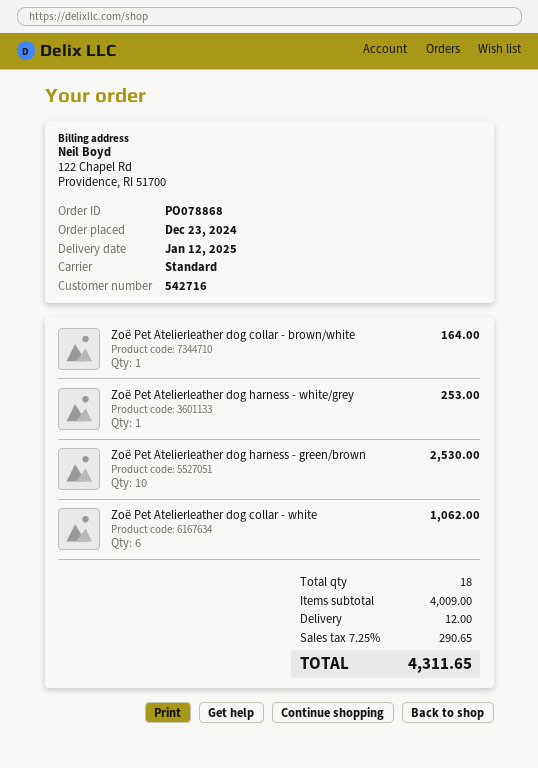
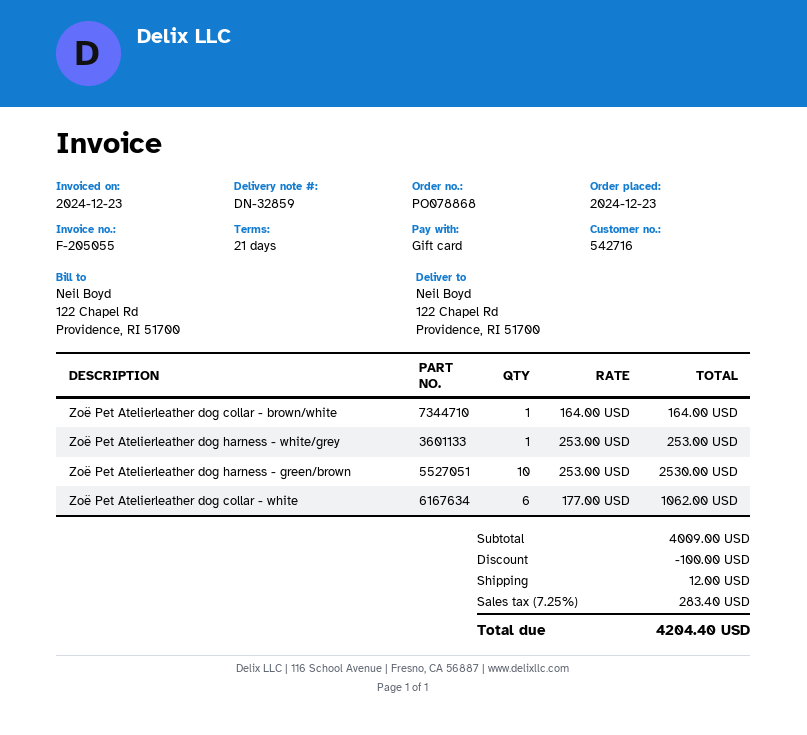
discount: none -> 100.00
tax: 7.25% = 290.65 -> 7.25% = 283.40
total: 4311.65 -> 4204.40

